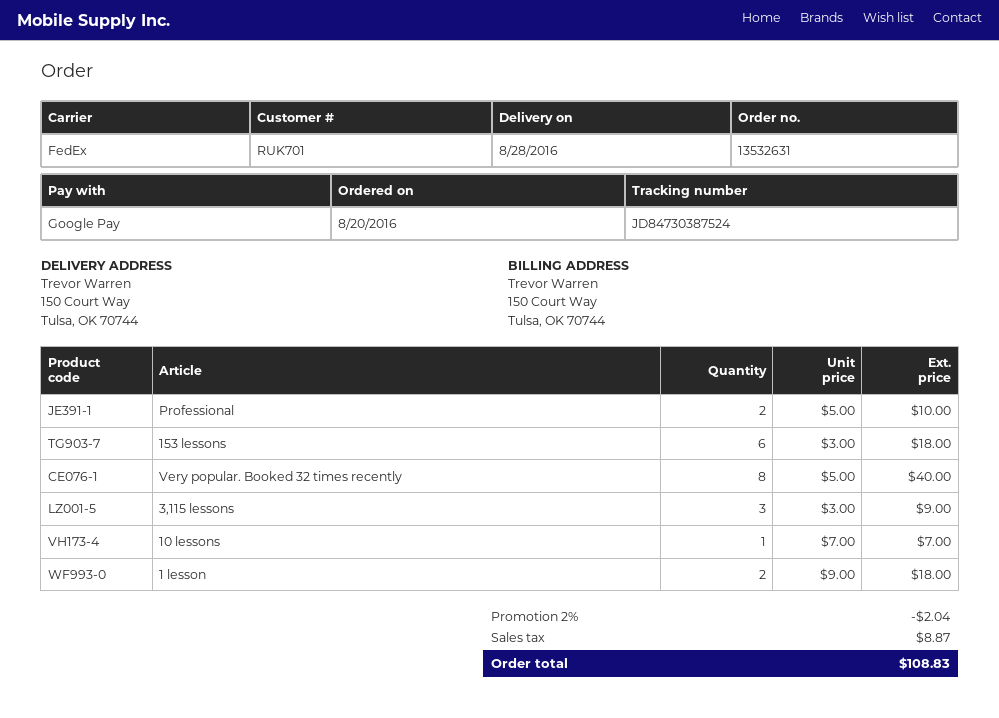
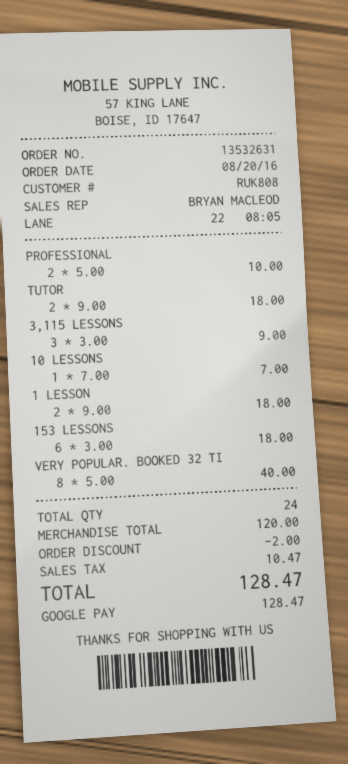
customer number: RUK701 -> RUK808
TUTOR: none -> 2 x 9.00 = 18.00
discount: 2.04 -> 2.00
tax: 8.87 -> 10.47
total: 108.83 -> 128.47

